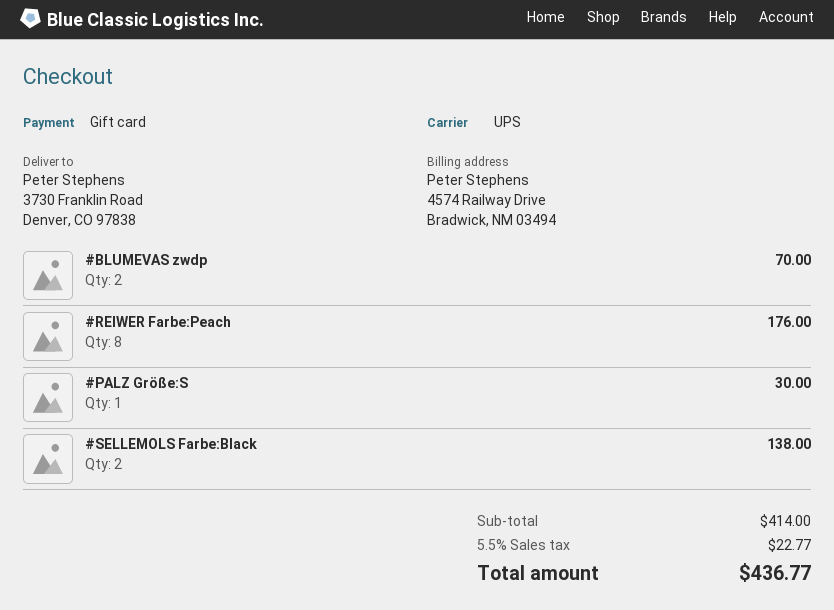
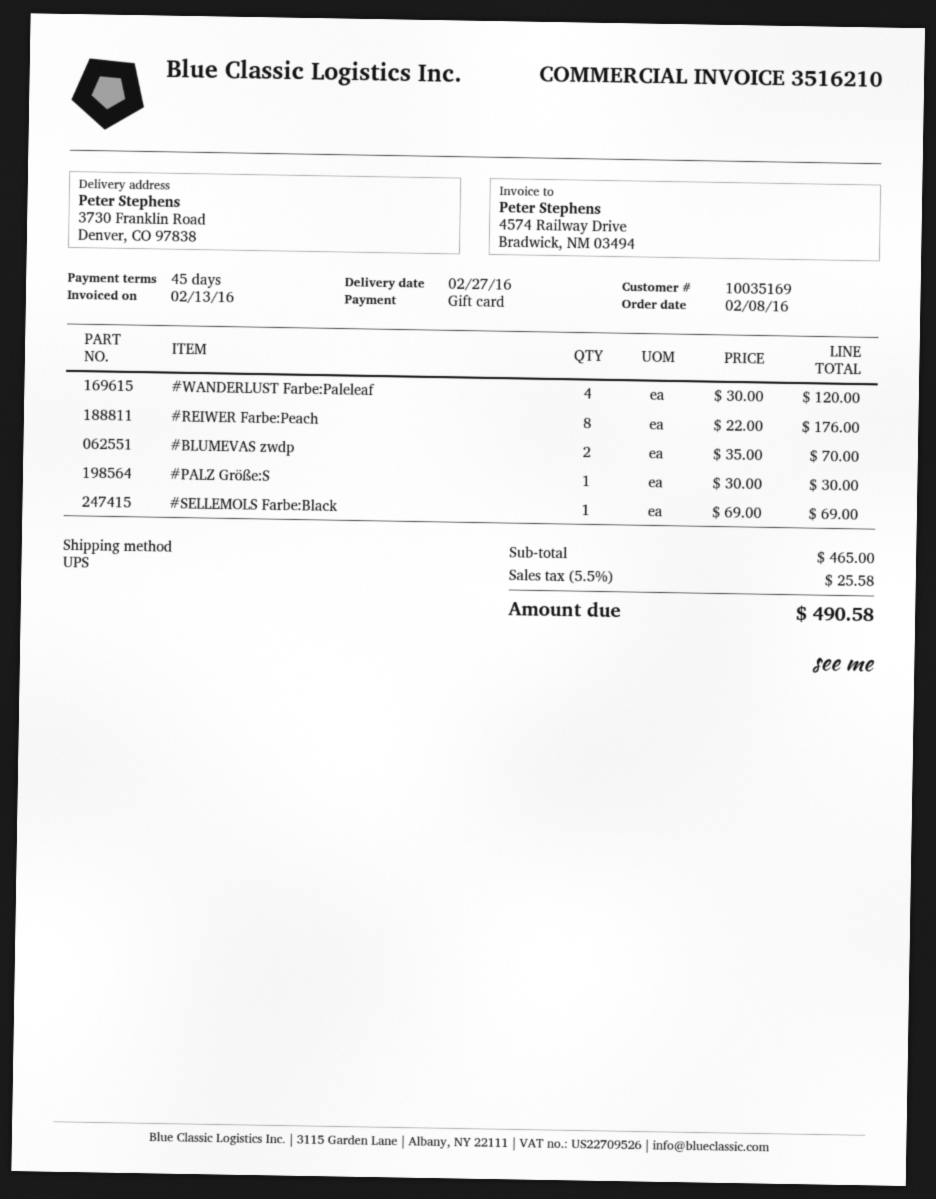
#SELLEMOLS Farbe:Black: 2 for 138.00 -> 1 for 69.00
#WANDERLUST Farbe:Paleleaf: none -> 4 for 120.00
subtotal: 414.00 -> 465.00
tax: 5.5% = 22.77 -> 5.5% = 25.58
total: 436.77 -> 490.58

